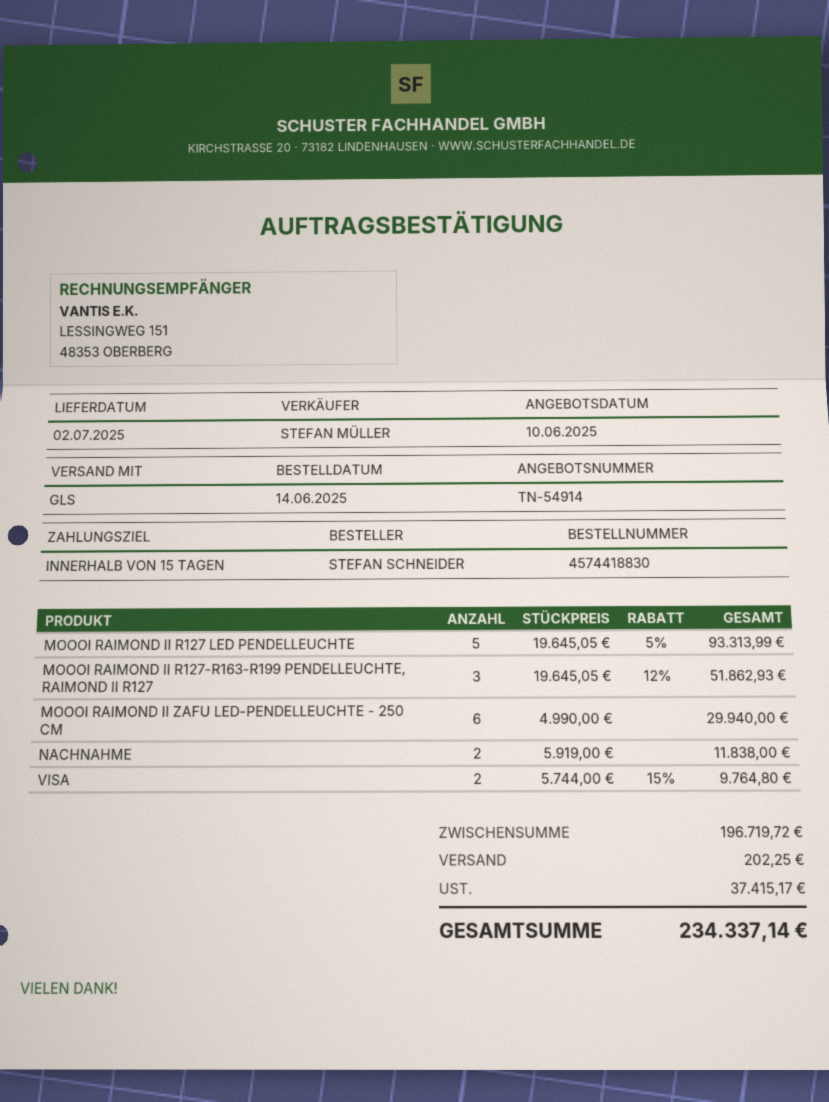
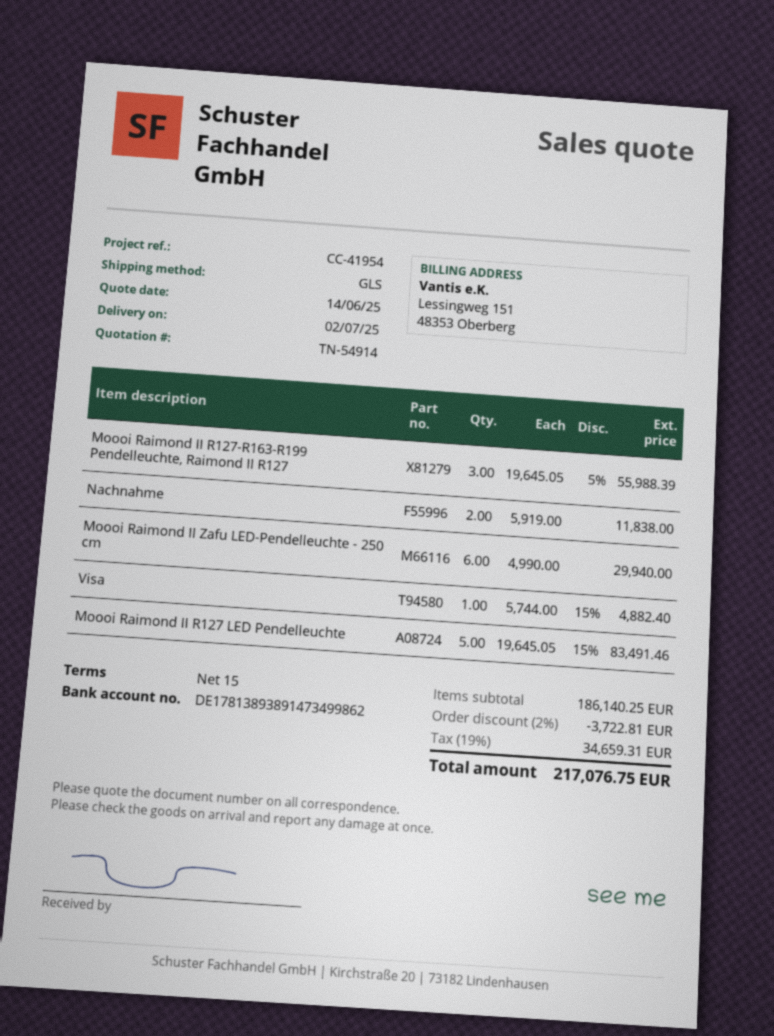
quote date: 2025-06-10 -> 2025-06-14
MOOOI RAIMOND II R127 LED PENDELLEUCHTE: 5 x 19645.05 - 5% = 93313.99 -> 5 x 19645.05 - 15% = 83491.46
MOOOI RAIMOND II R127-R163-R199 PENDELLEUCHTE, RAIMOND II R127: 3 x 19645.05 - 12% = 51862.93 -> 3 x 19645.05 - 5% = 55988.39
VISA: 2 x 5744.00 - 15% = 9764.80 -> 1 x 5744.00 - 15% = 4882.40
subtotal: 196719.72 -> 186140.25
discount: none -> 2% = 3722.81
shipping: 202.25 -> none
tax: 37415.17 -> 34659.31
total: 234337.14 -> 217076.75

